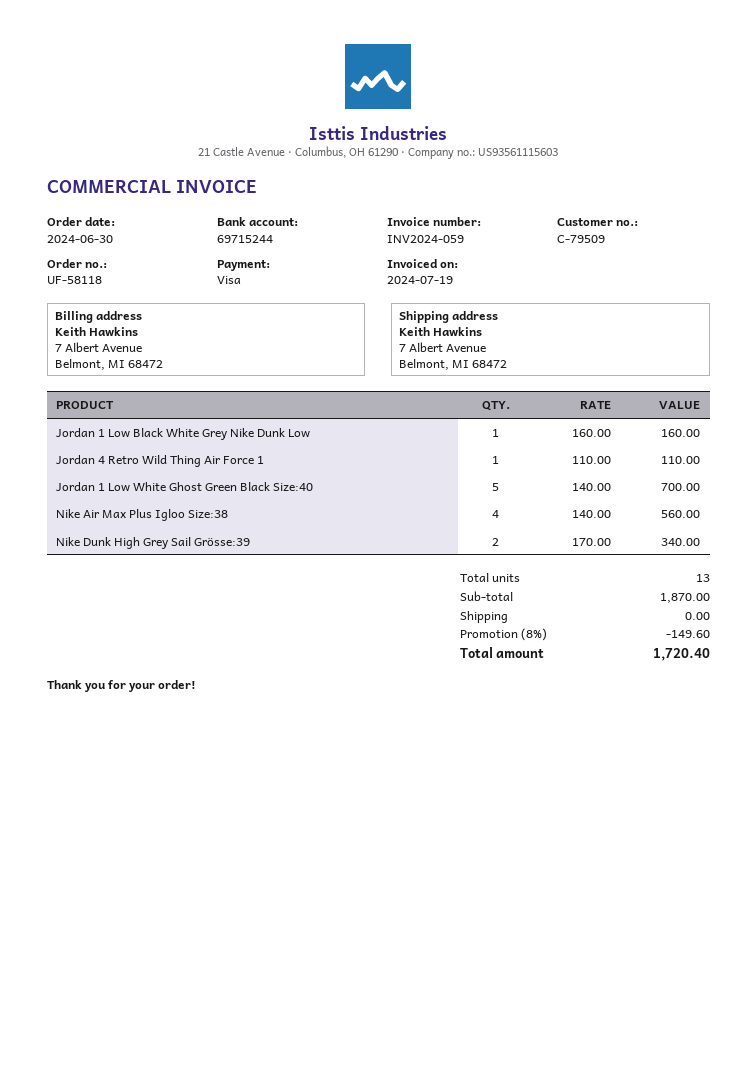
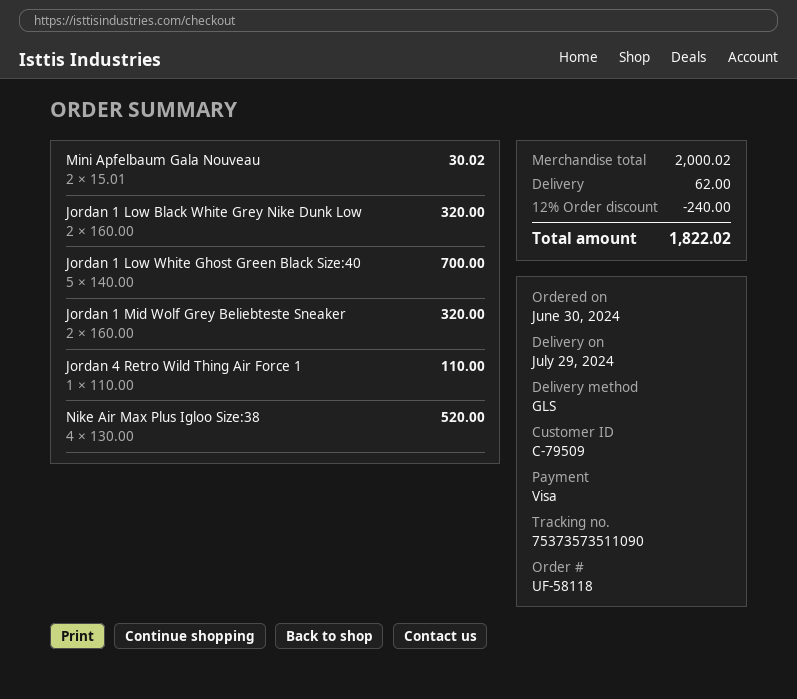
Jordan 1 Low Black White Grey Nike Dunk Low: 1 x 160.00 = 160.00 -> 2 x 160.00 = 320.00
Nike Air Max Plus Igloo Size:38: 4 x 140.00 = 560.00 -> 4 x 130.00 = 520.00
Nike Dunk High Grey Sail Grösse:39: 2 x 170.00 = 340.00 -> none
Mini Apfelbaum Gala Nouveau: none -> 2 x 15.01 = 30.02
Jordan 1 Mid Wolf Grey Beliebteste Sneaker: none -> 2 x 160.00 = 320.00
subtotal: 1870.00 -> 2000.02
discount: 8% = 149.60 -> 12% = 240.00
shipping: 0.00 -> 62.00
total: 1720.40 -> 1822.02

